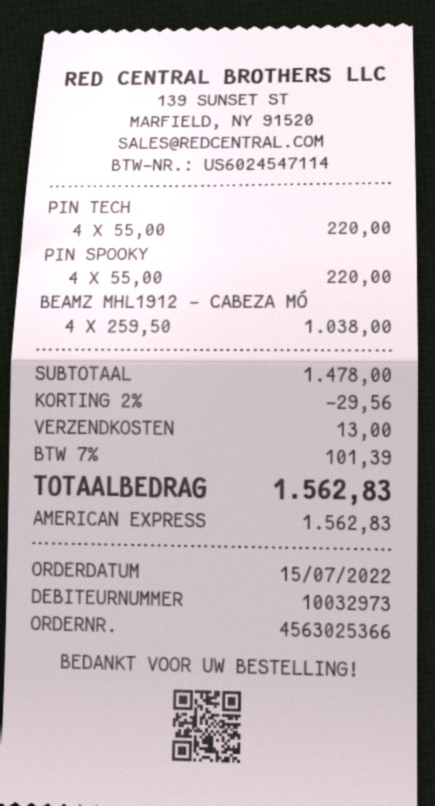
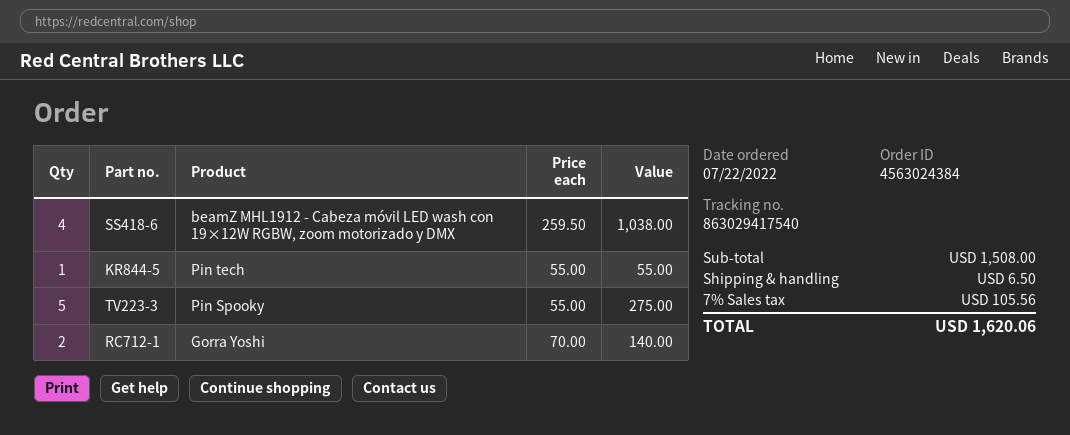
order number: 4563025366 -> 4563024384
order date: 2022-07-15 -> 2022-07-22
PIN TECH: 4 x 55.00 = 220.00 -> 1 x 55.00 = 55.00
PIN SPOOKY: 4 x 55.00 = 220.00 -> 5 x 55.00 = 275.00
Gorra Yoshi: none -> 2 x 70.00 = 140.00
subtotal: 1478.00 -> 1508.00
discount: 2% = 29.56 -> none
shipping: 13.00 -> 6.50
tax: 7% = 101.39 -> 7% = 105.56
total: 1562.83 -> 1620.06

